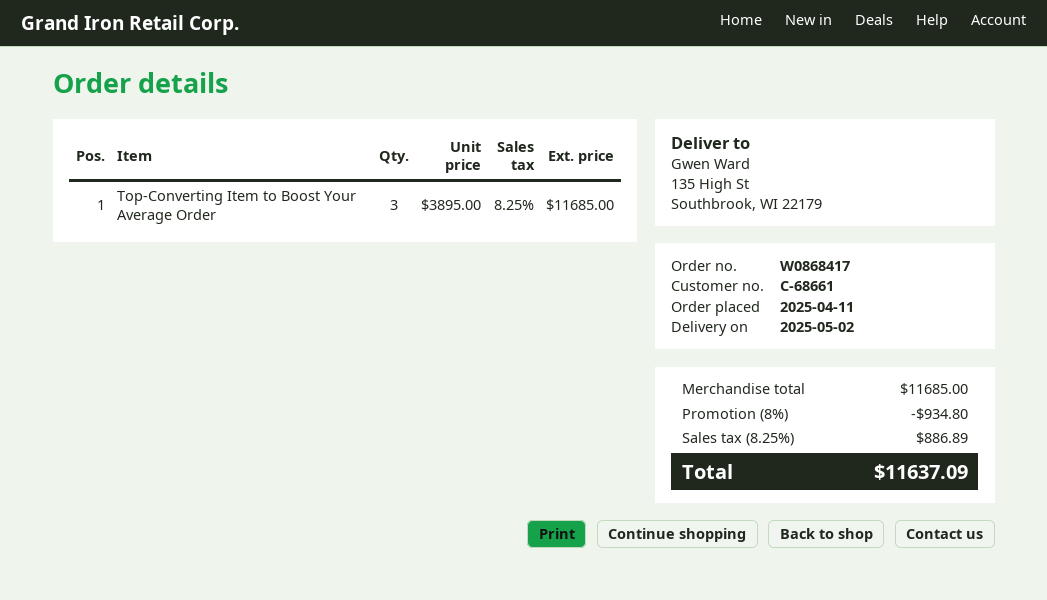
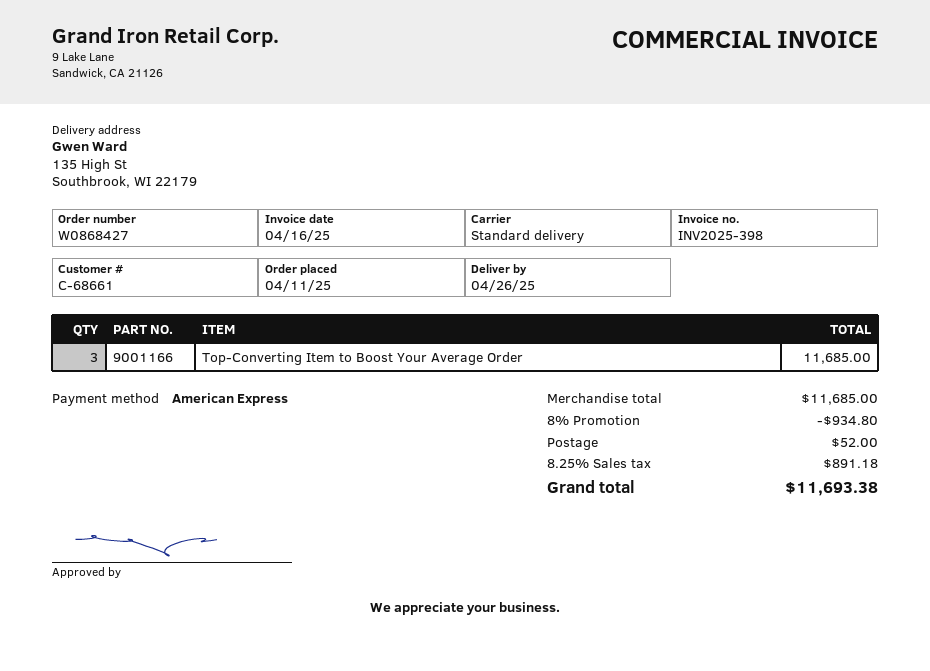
order number: W0868417 -> W0868427
delivery date: 2025-05-02 -> 2025-04-26
shipping: none -> 52.00
tax: 8.25% = 886.89 -> 8.25% = 891.18
total: 11637.09 -> 11693.38

